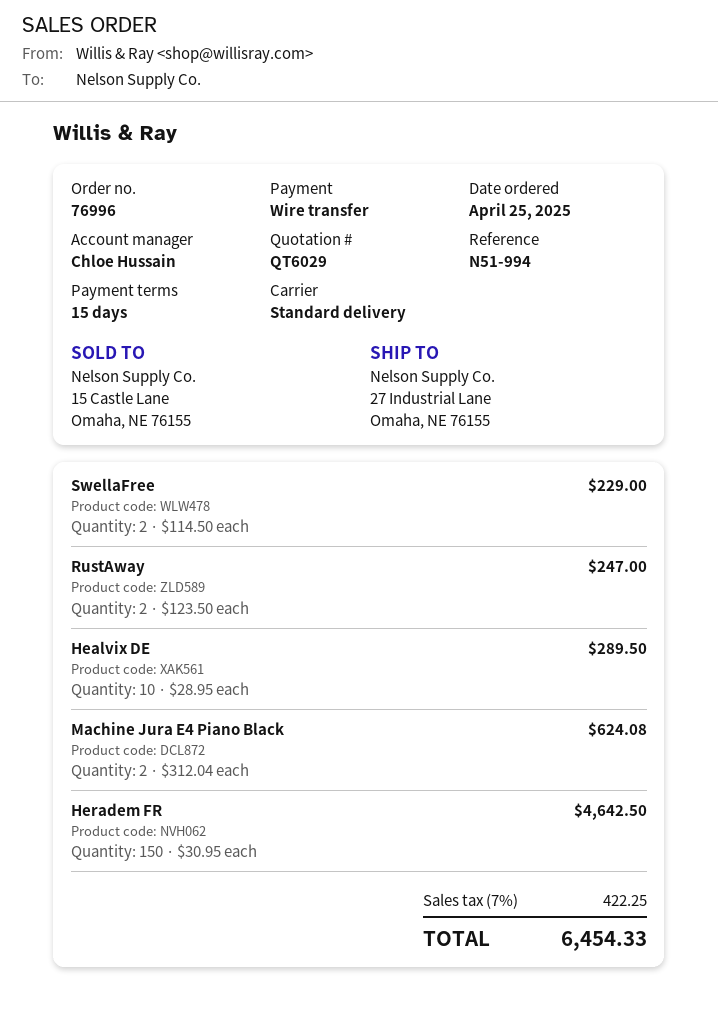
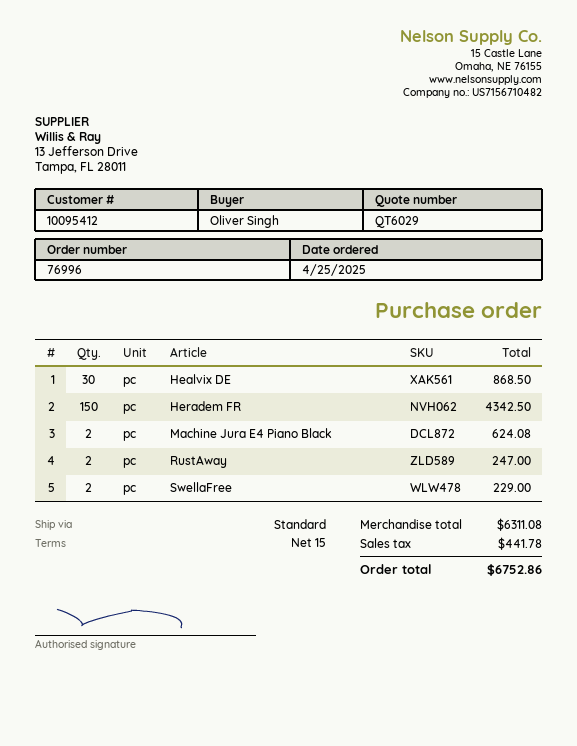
Healvix DE: 10 for 289.50 -> 30 for 868.50
Heradem FR: 150 for 4642.50 -> 150 for 4342.50
tax: 422.25 -> 441.78
total: 6454.33 -> 6752.86

